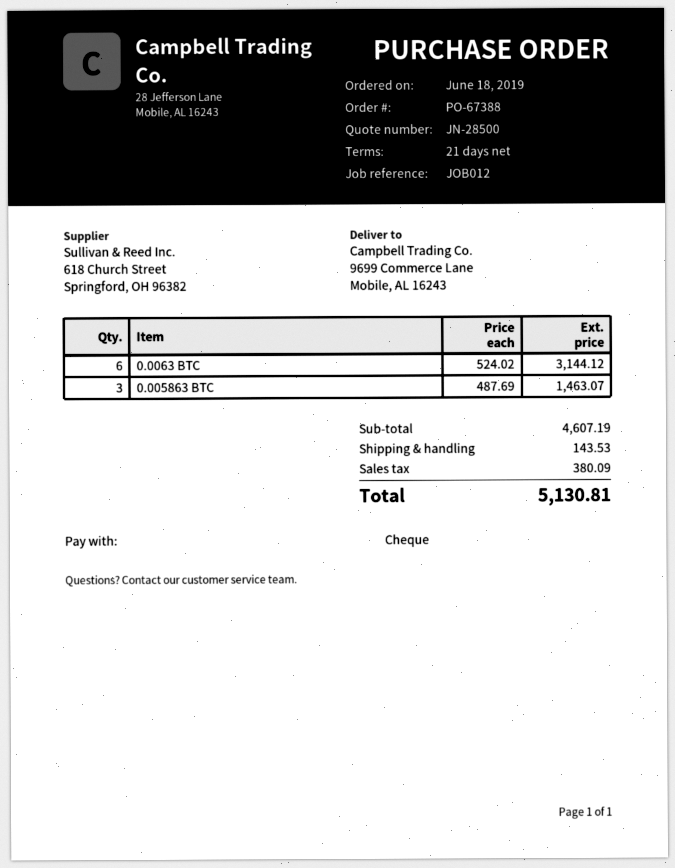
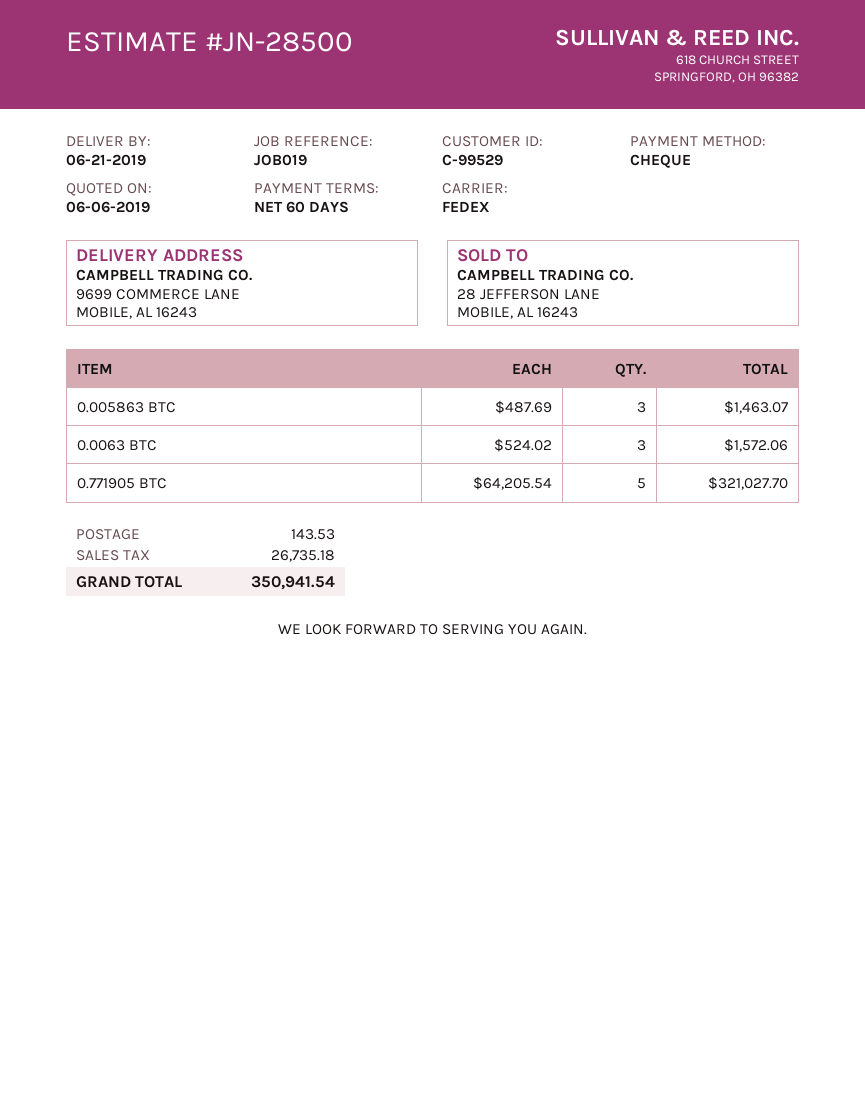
payment terms: 21 days -> 60 days
reference: JOB012 -> JOB019
0.0063 BTC: 6 x 524.02 = 3144.12 -> 3 x 524.02 = 1572.06
0.771905 BTC: none -> 5 x 64205.54 = 321027.70
tax: 380.09 -> 26735.18
total: 5130.81 -> 350941.54

